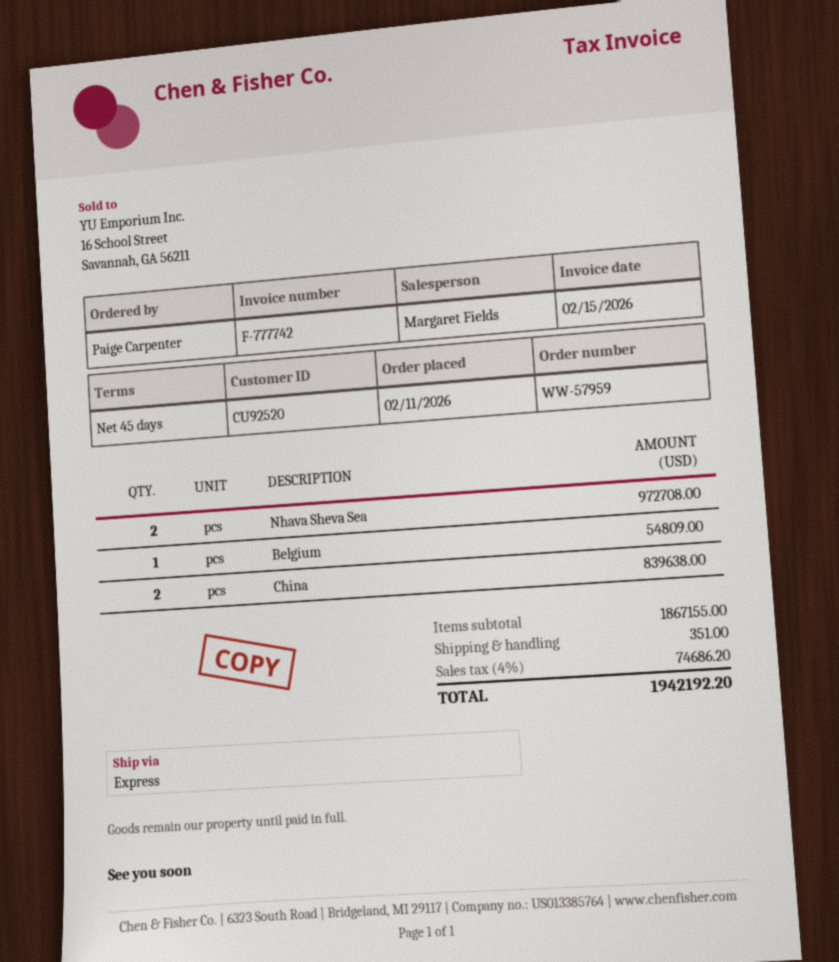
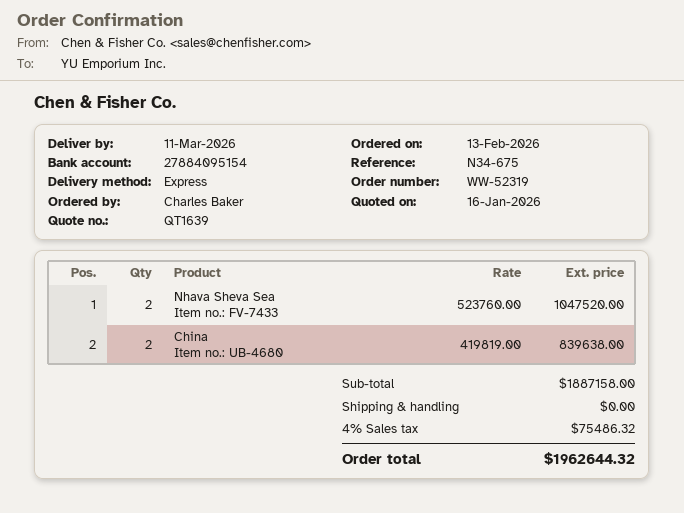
order number: WW-57959 -> WW-52319
order date: 2026-02-11 -> 2026-02-13
ordered by: Paige Carpenter -> Charles Baker
Nhava Sheva Sea: 2 for 972708.00 -> 2 for 1047520.00
Belgium: 1 for 54809.00 -> none
subtotal: 1867155.00 -> 1887158.00
shipping: 351.00 -> 0.00
tax: 4% = 74686.20 -> 4% = 75486.32
total: 1942192.20 -> 1962644.32

